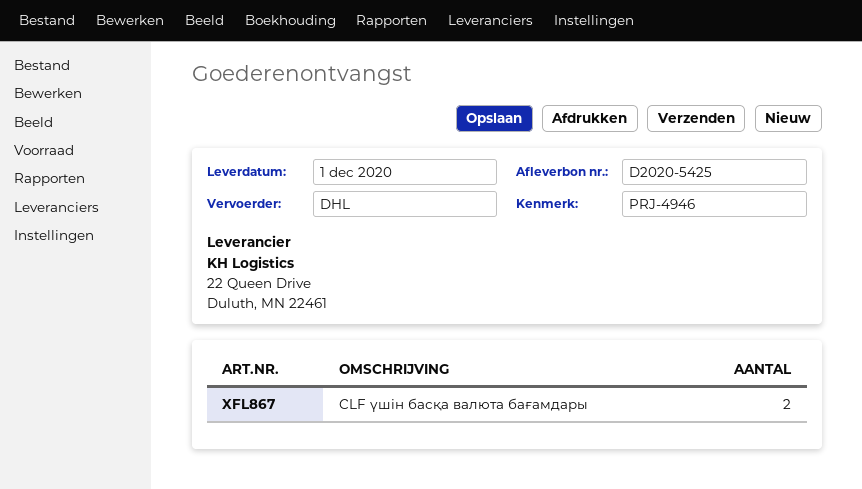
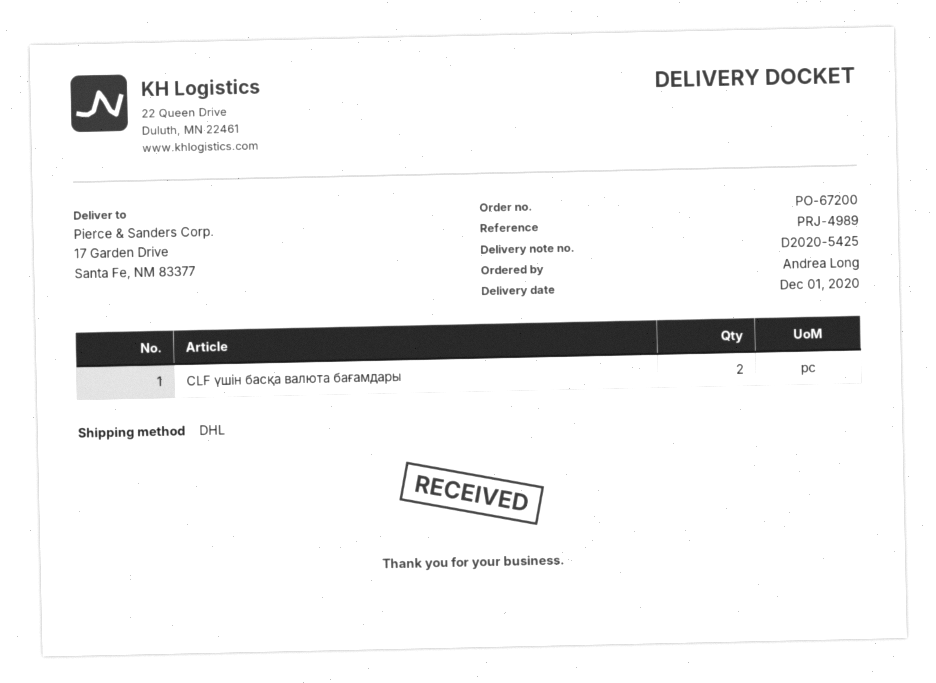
reference: PRJ-4946 -> PRJ-4989

